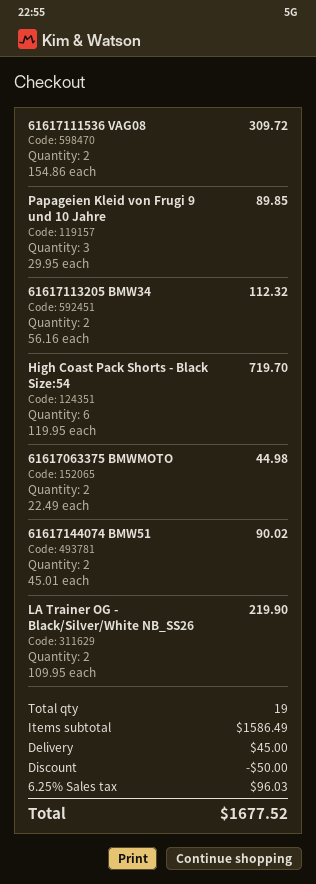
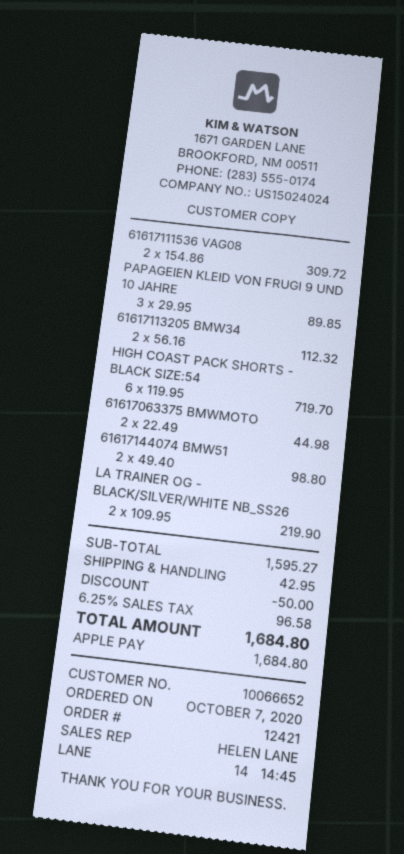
61617144074 BMW51: 2 x 45.01 = 90.02 -> 2 x 49.40 = 98.80
subtotal: 1586.49 -> 1595.27
shipping: 45.00 -> 42.95
tax: 6.25% = 96.03 -> 6.25% = 96.58
total: 1677.52 -> 1684.80

